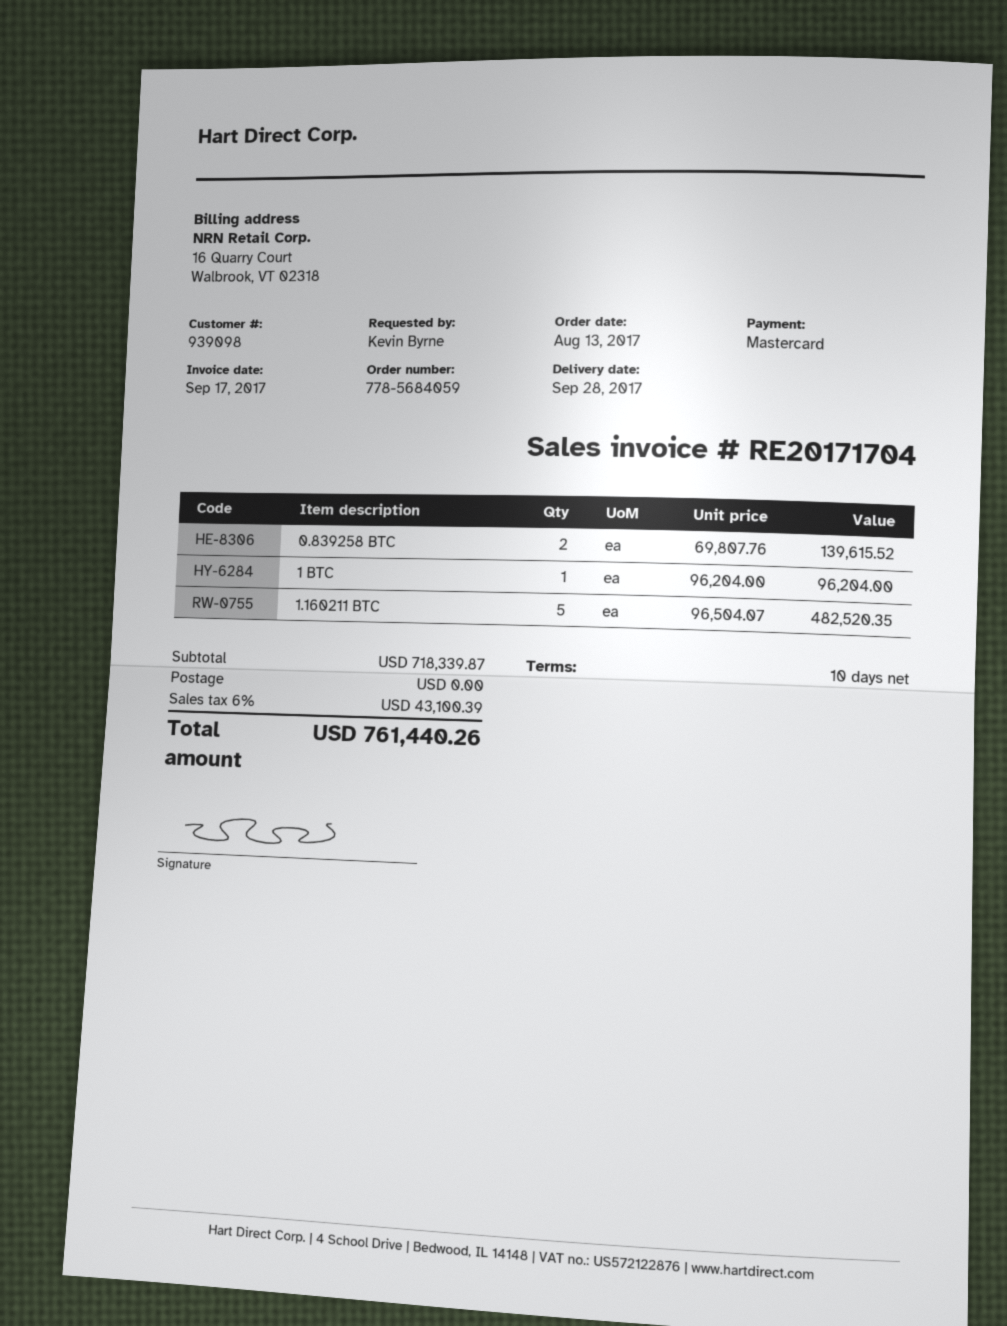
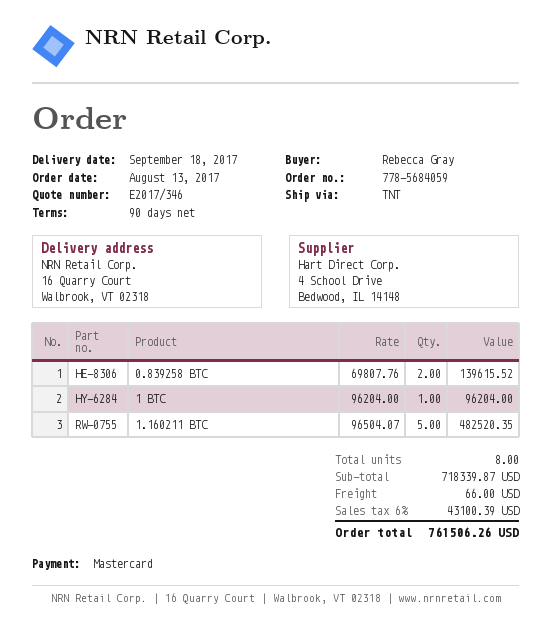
delivery date: 2017-09-28 -> 2017-09-18
payment terms: 10 days -> 90 days
ordered by: Kevin Byrne -> Rebecca Gray
shipping: 0.00 -> 66.00
total: 761440.26 -> 761506.26

